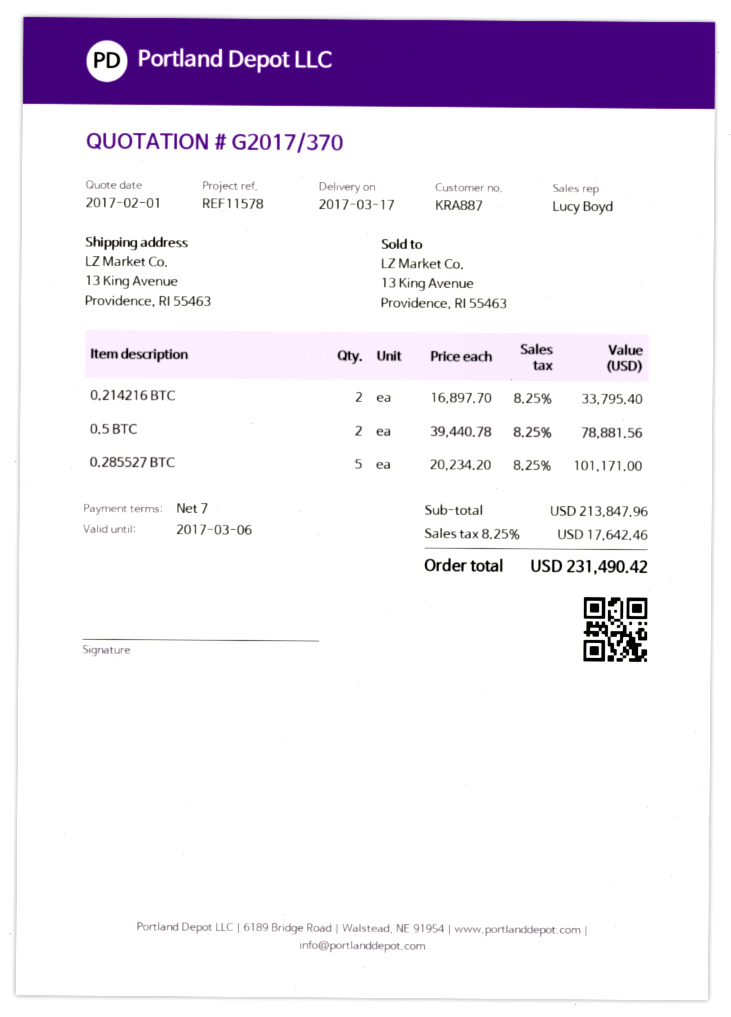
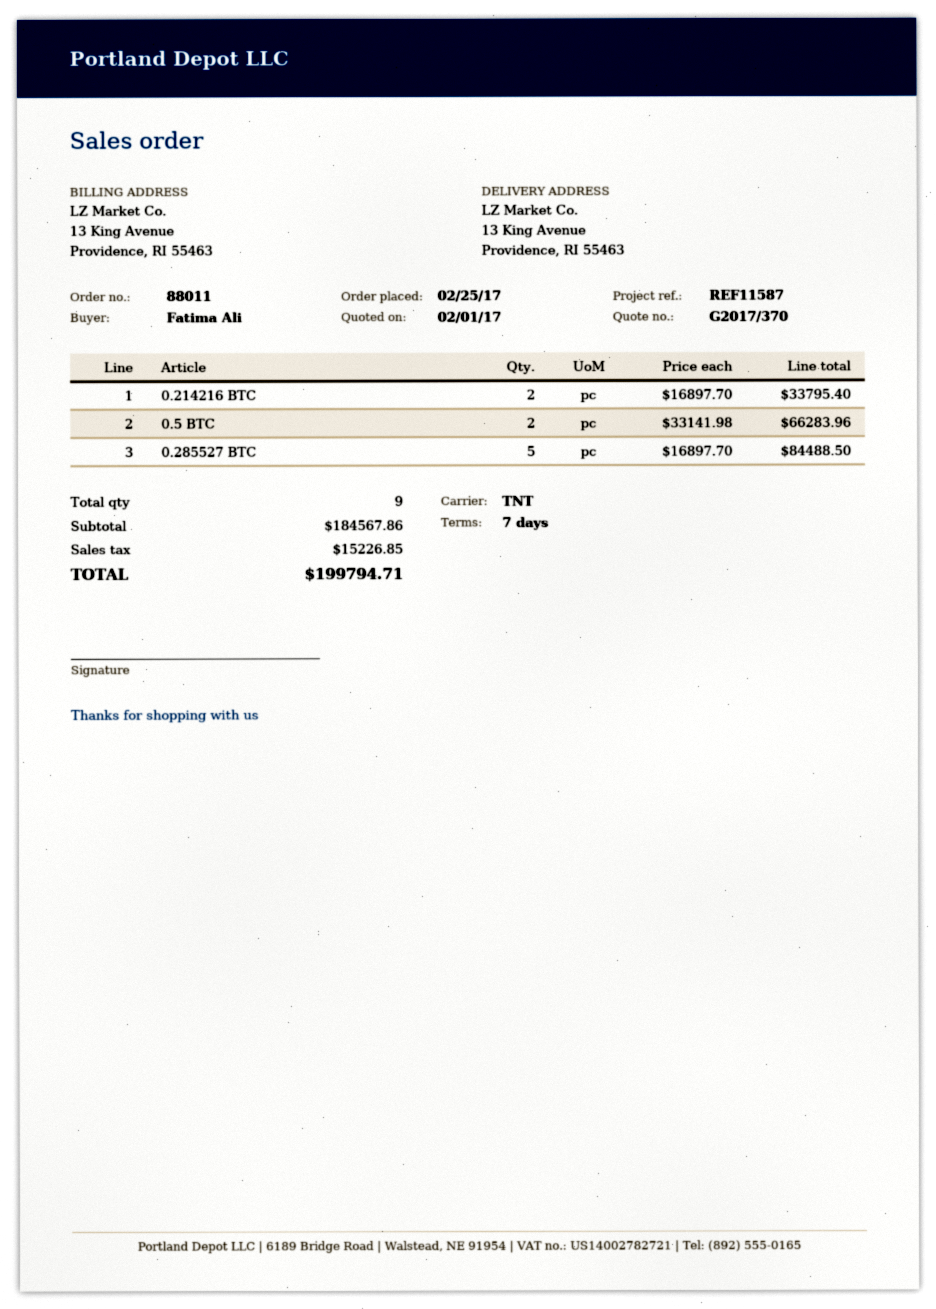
reference: REF11578 -> REF11587
0.5 BTC: 2 x 39440.78 = 78881.56 -> 2 x 33141.98 = 66283.96
0.285527 BTC: 5 x 20234.20 = 101171.00 -> 5 x 16897.70 = 84488.50
subtotal: 213847.96 -> 184567.86
tax: 17642.46 -> 15226.85
total: 231490.42 -> 199794.71

